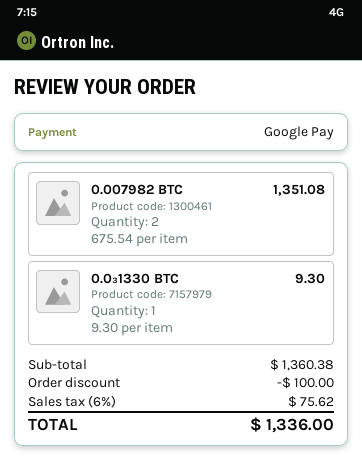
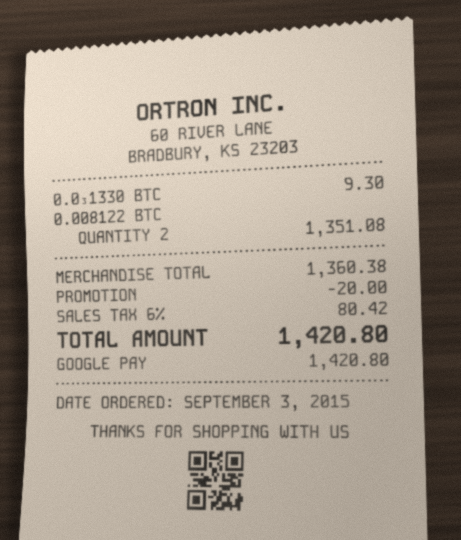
0.007982 BTC: 2 for 1351.08 -> none
0.008122 BTC: none -> 2 for 1351.08
discount: 100.00 -> 20.00
tax: 6% = 75.62 -> 6% = 80.42
total: 1336.00 -> 1420.80

